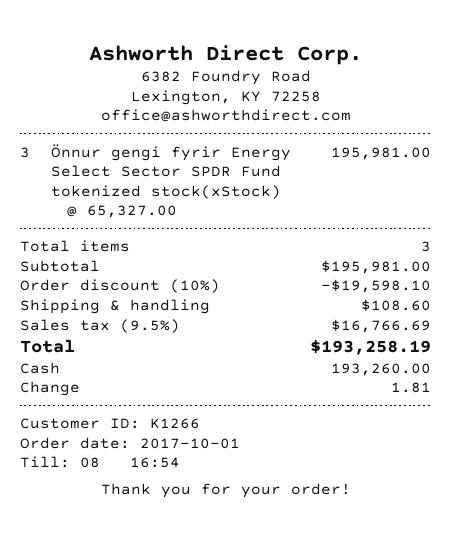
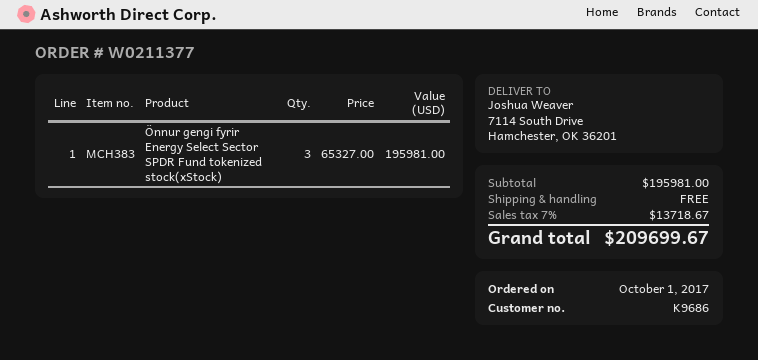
customer number: K1266 -> K9686
discount: 10% = 19598.10 -> none
shipping: 108.60 -> 0.00
tax: 9.5% = 16766.69 -> 7% = 13718.67
total: 193258.19 -> 209699.67

